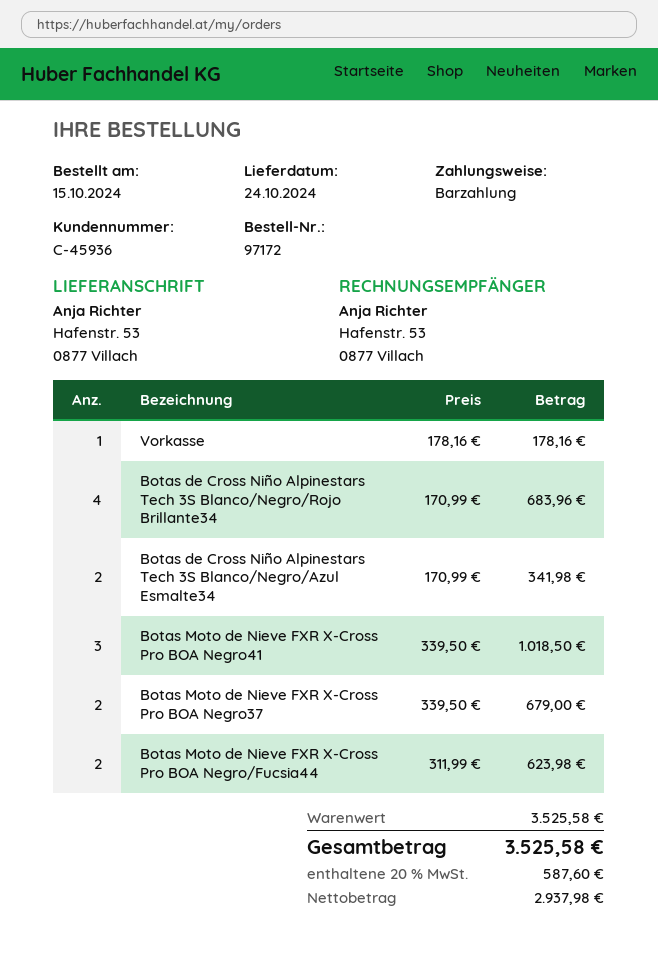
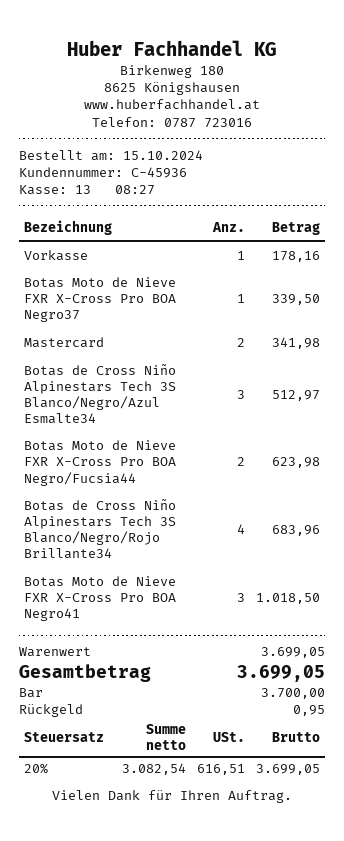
Botas de Cross Niño Alpinestars Tech 3S Blanco/Negro/Azul Esmalte34: 2 for 341.98 -> 3 for 512.97
Botas Moto de Nieve FXR X-Cross Pro BOA Negro37: 2 for 679.00 -> 1 for 339.50
Mastercard: none -> 2 for 341.98
subtotal: 3525.58 -> 3699.05
net: 2937.98 -> 3082.54
tax: 20% = 587.60 -> 20% = 616.51
total: 3525.58 -> 3699.05

